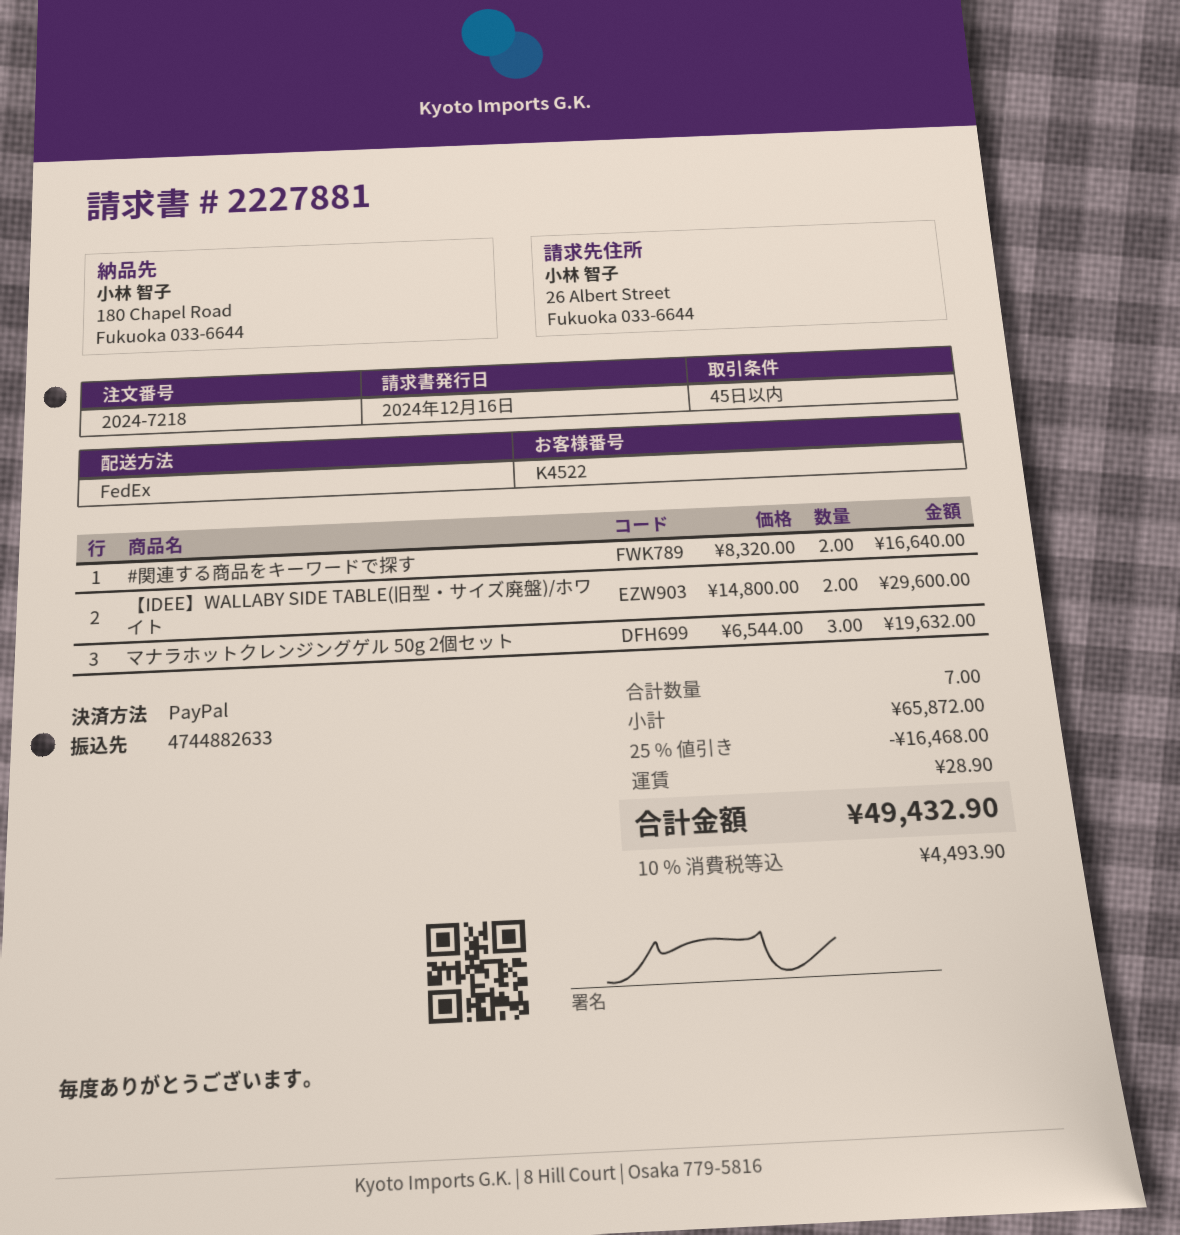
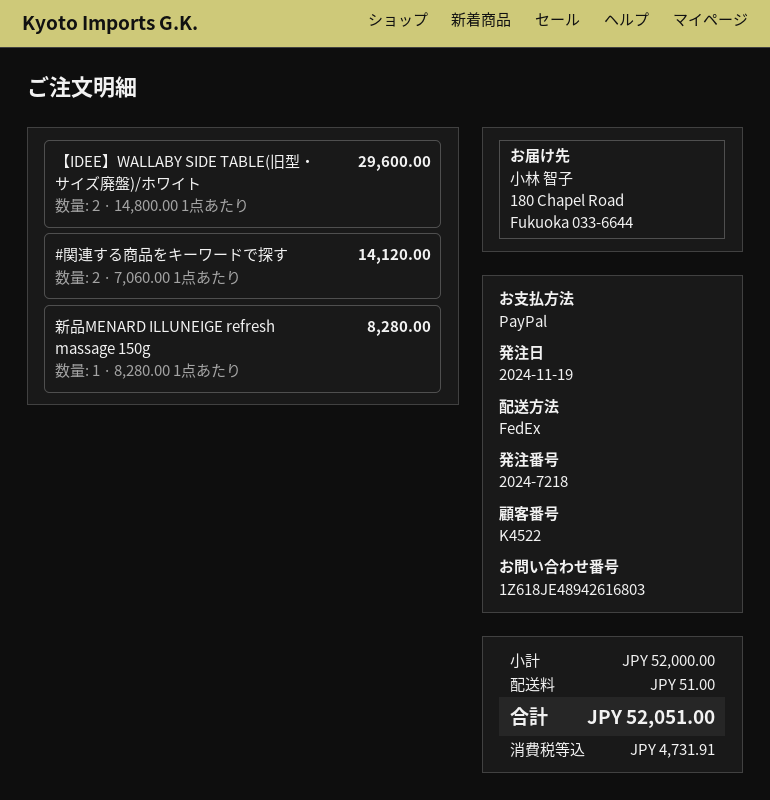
#関連する商品をキーワードで探す: 2 x 8320.00 = 16640.00 -> 2 x 7060.00 = 14120.00
マナラホットクレンジングゲル 50g 2個セット: 3 x 6544.00 = 19632.00 -> none
新品MENARD ILLUNEIGE refresh massage 150g: none -> 1 x 8280.00 = 8280.00
subtotal: 65872.00 -> 52000.00
discount: 25% = 16468.00 -> none
shipping: 28.90 -> 51.00
tax: 4493.90 -> 4731.91
total: 49432.90 -> 52051.00

